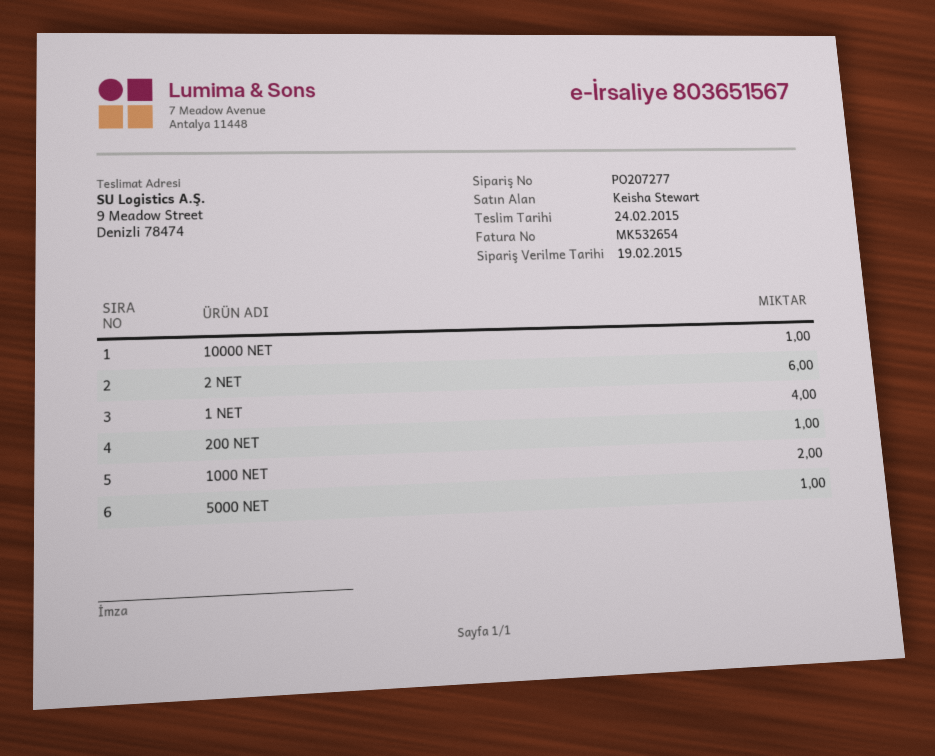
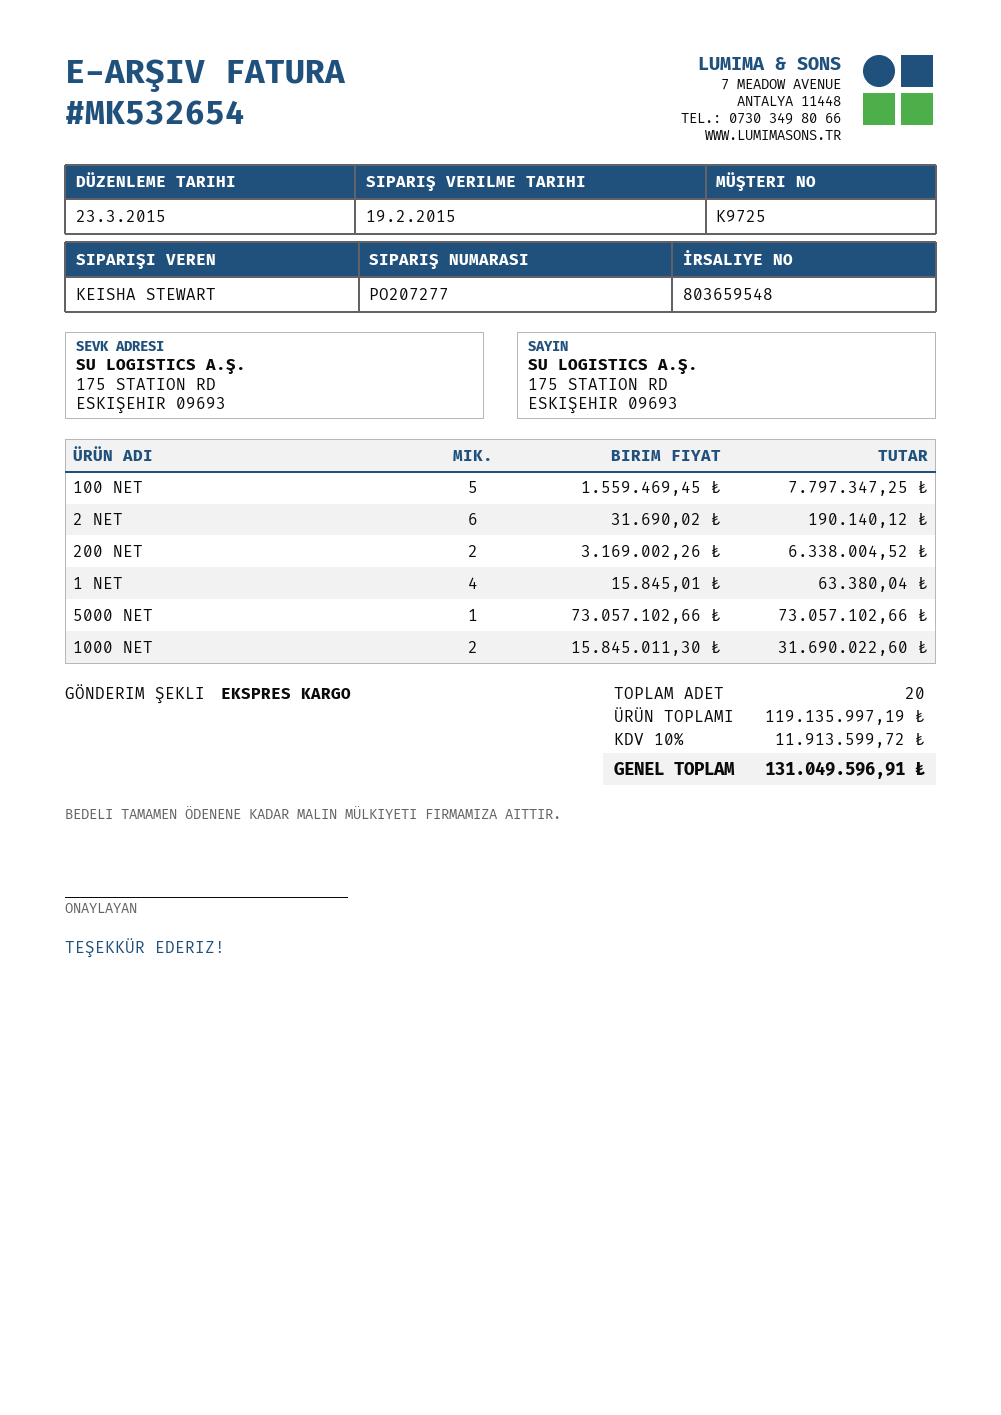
delivery note number: 803651567 -> 803659548
ship to: 9 Meadow Street, Denizli 78474 -> 175 STATION RD, ESKIŞEHIR 09693
10000 NET: 1 -> none
200 NET: 1 -> 2
100 NET: none -> 5

